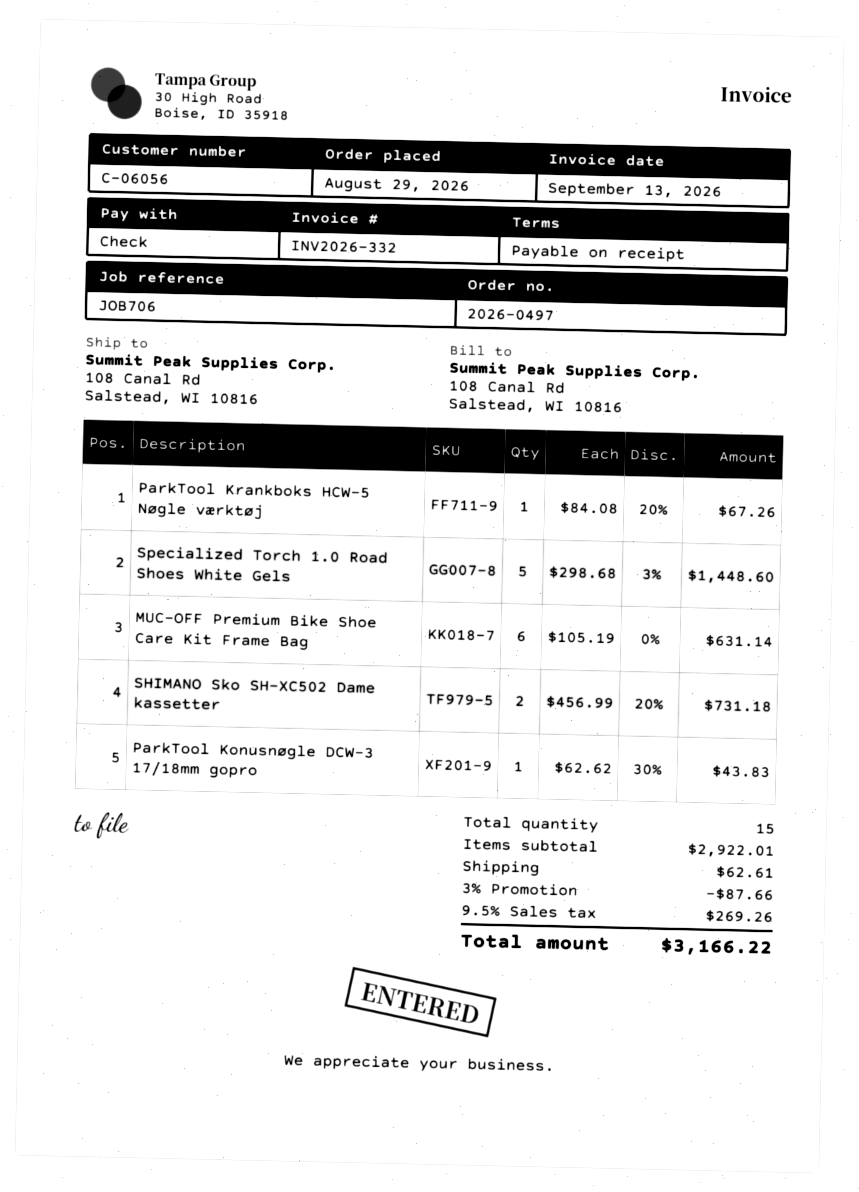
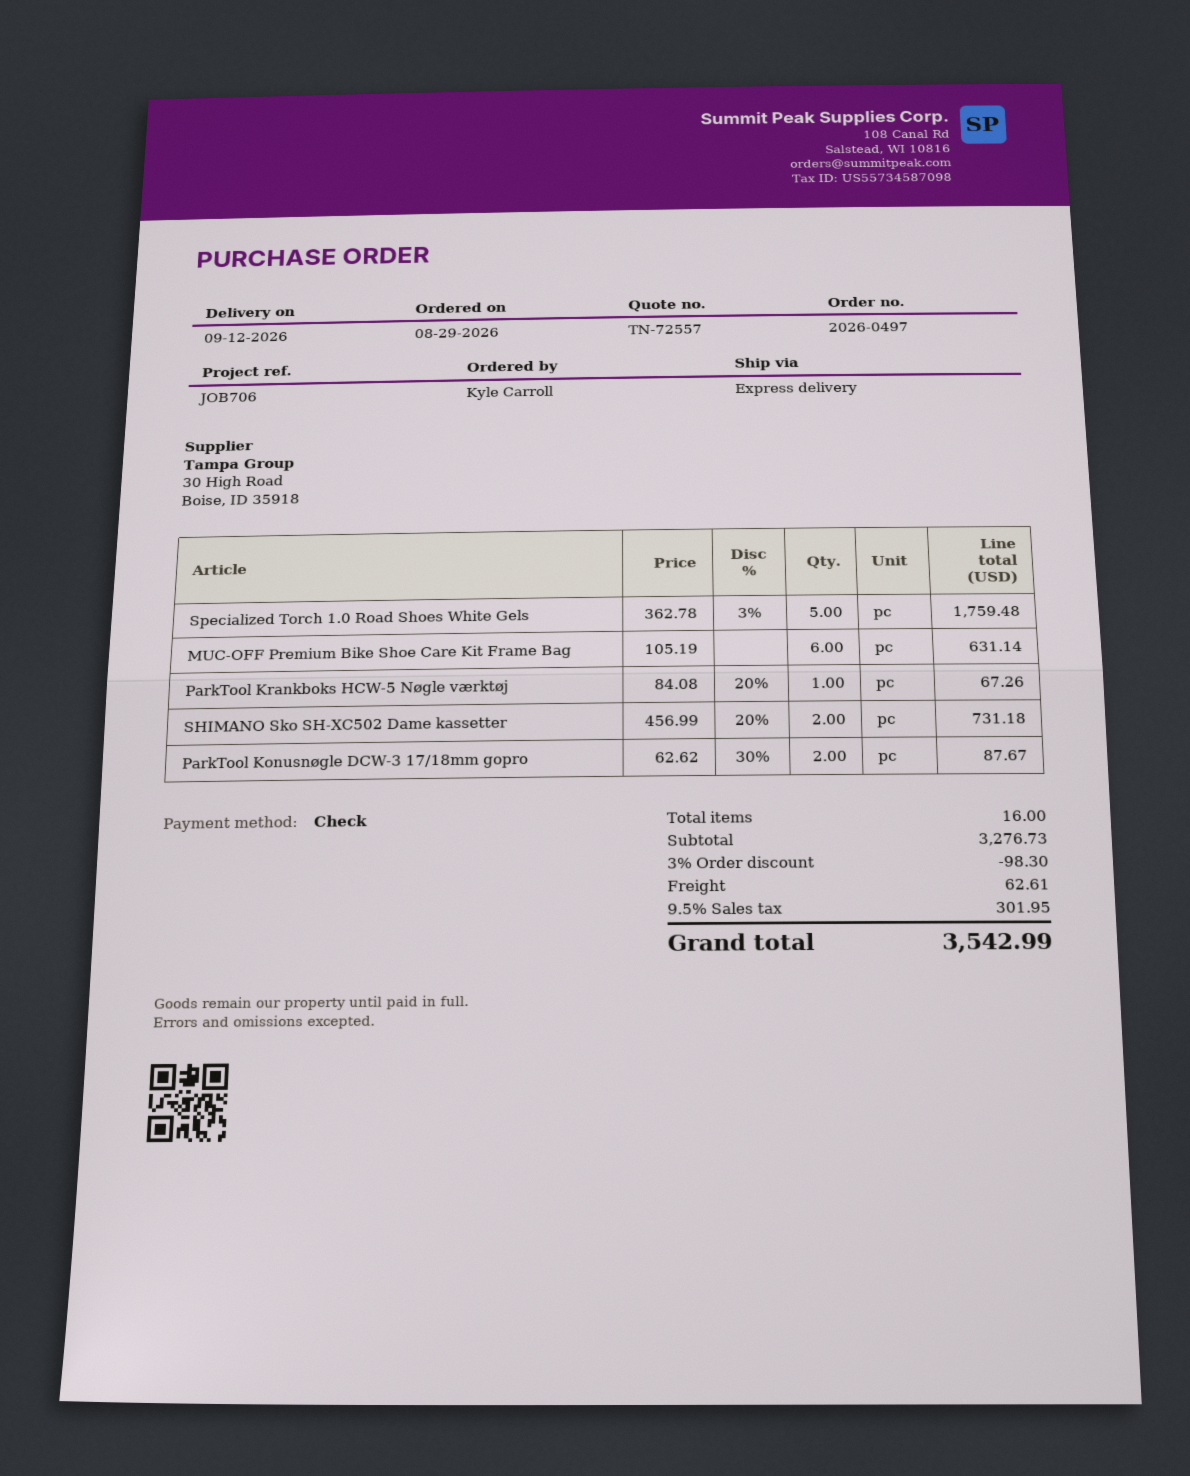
Specialized Torch 1.0 Road Shoes White Gels: 5 x 298.68 - 3% = 1448.60 -> 5 x 362.78 - 3% = 1759.48
ParkTool Konusnøgle DCW-3 17/18mm gopro: 1 x 62.62 - 30% = 43.83 -> 2 x 62.62 - 30% = 87.67
total quantity: 15 -> 16
subtotal: 2922.01 -> 3276.73
discount: 3% = 87.66 -> 3% = 98.30
tax: 9.5% = 269.26 -> 9.5% = 301.95
total: 3166.22 -> 3542.99

